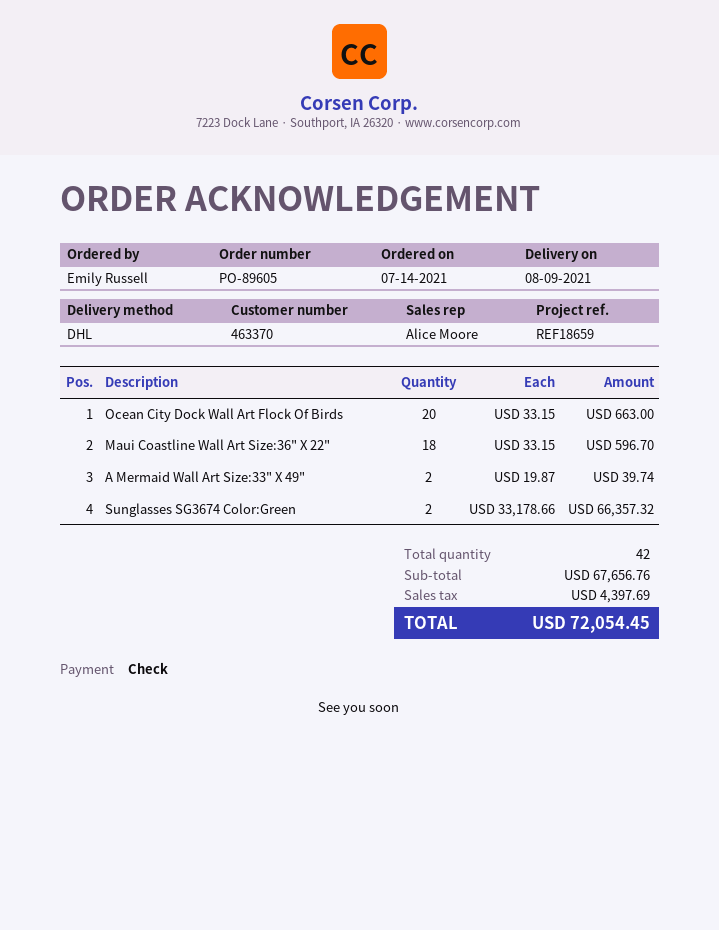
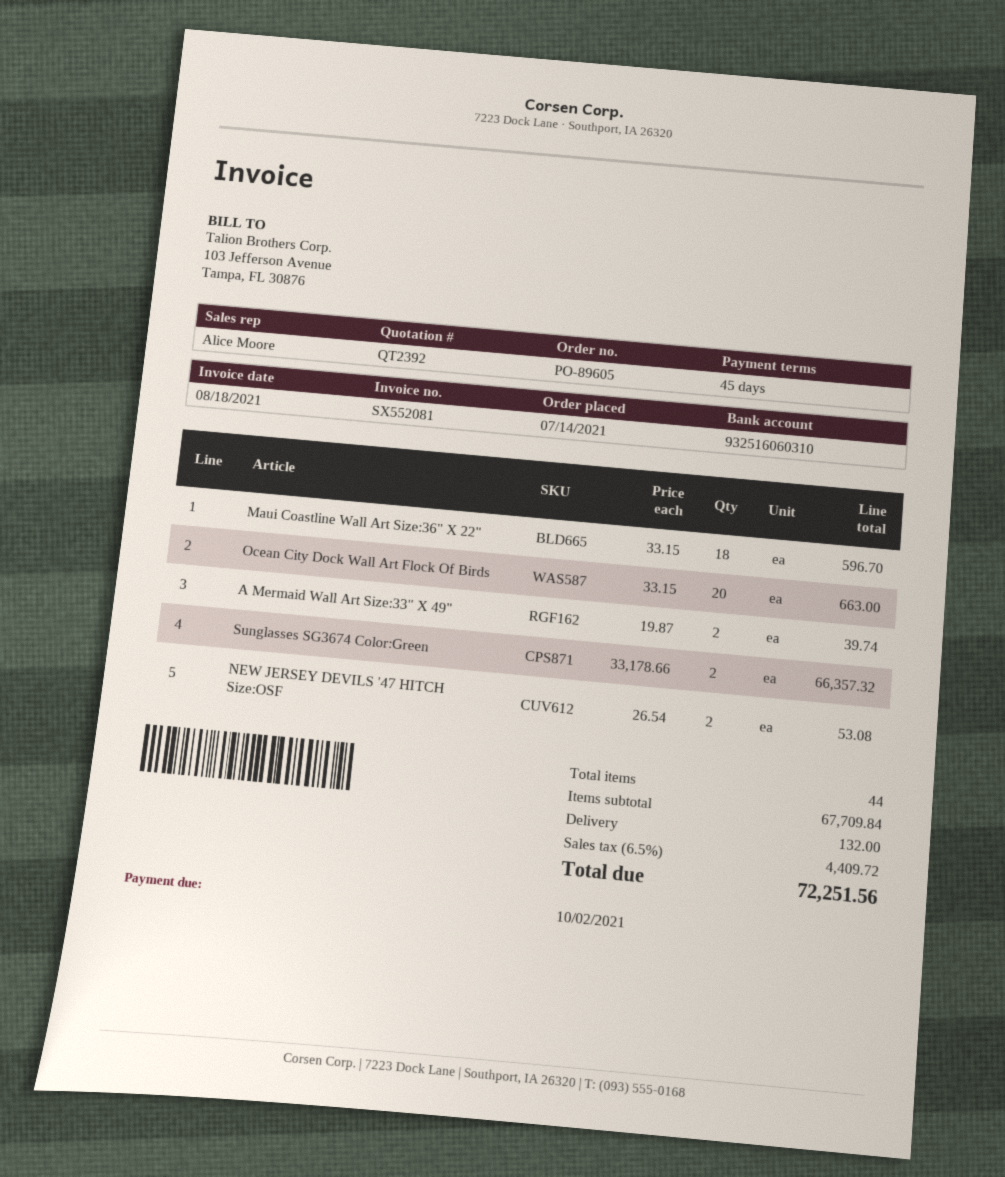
NEW JERSEY DEVILS '47 HITCH Size:OSF: none -> 2 x 26.54 = 53.08
total quantity: 42 -> 44
subtotal: 67656.76 -> 67709.84
shipping: none -> 132.00
tax: 4397.69 -> 4409.72
total: 72054.45 -> 72251.56

